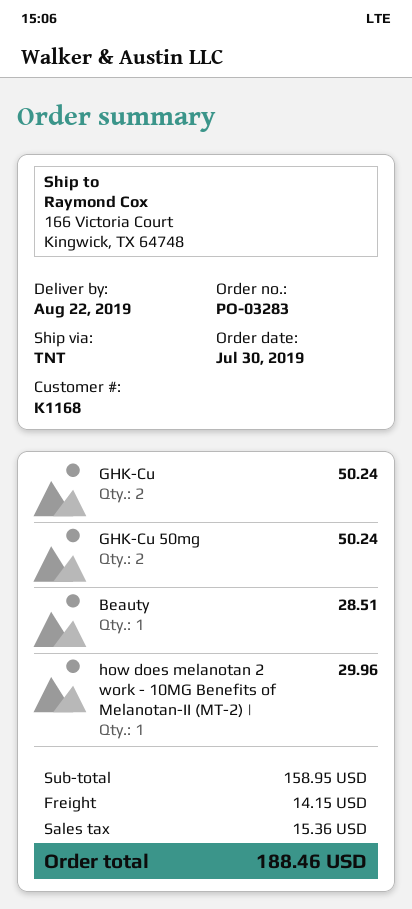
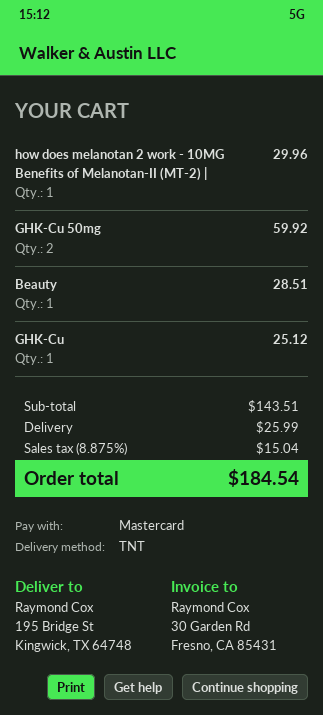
ship to: 166 Victoria Court, Kingwick, TX 64748 -> 195 Bridge St, Kingwick, TX 64748
GHK-Cu: 2 for 50.24 -> 1 for 25.12
GHK-Cu 50mg: 2 for 50.24 -> 2 for 59.92
subtotal: 158.95 -> 143.51
shipping: 14.15 -> 25.99
tax: 15.36 -> 15.04
total: 188.46 -> 184.54

